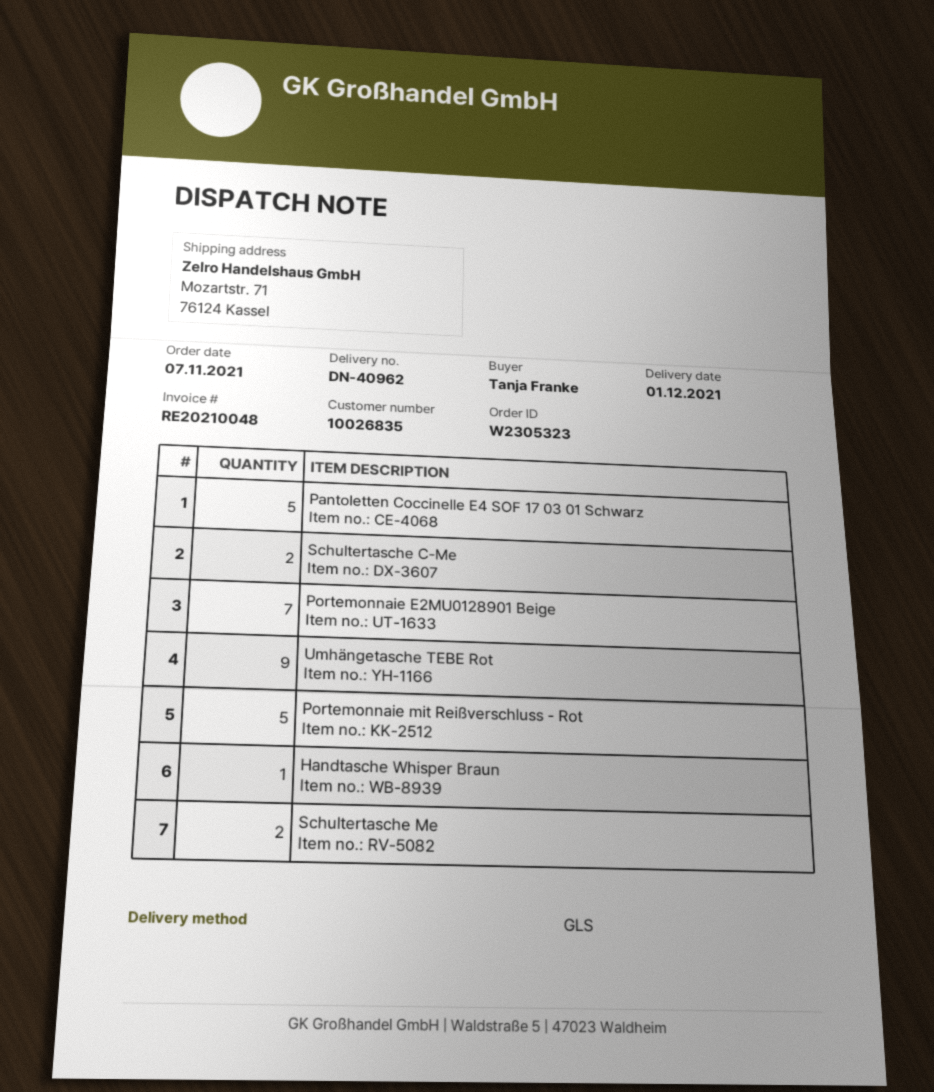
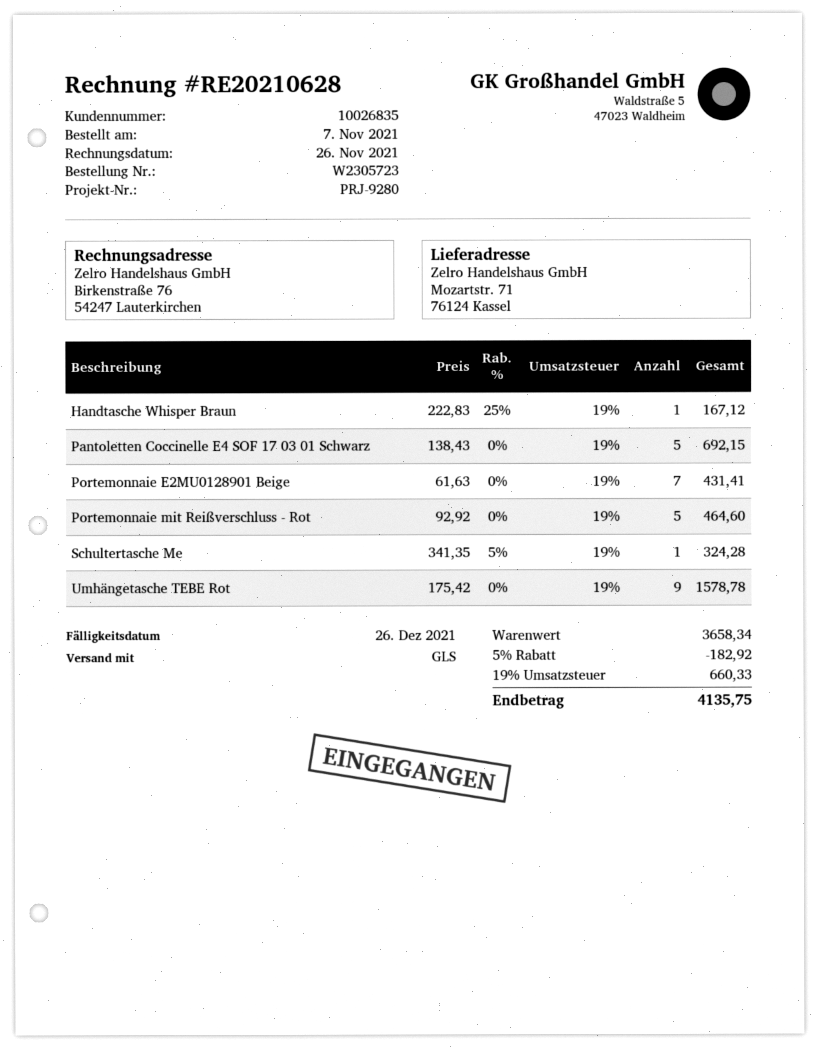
order number: W2305323 -> W2305723
invoice number: RE20210048 -> RE20210628
Schultertasche C-Me: 2 -> none
Schultertasche Me: 2 -> 1

